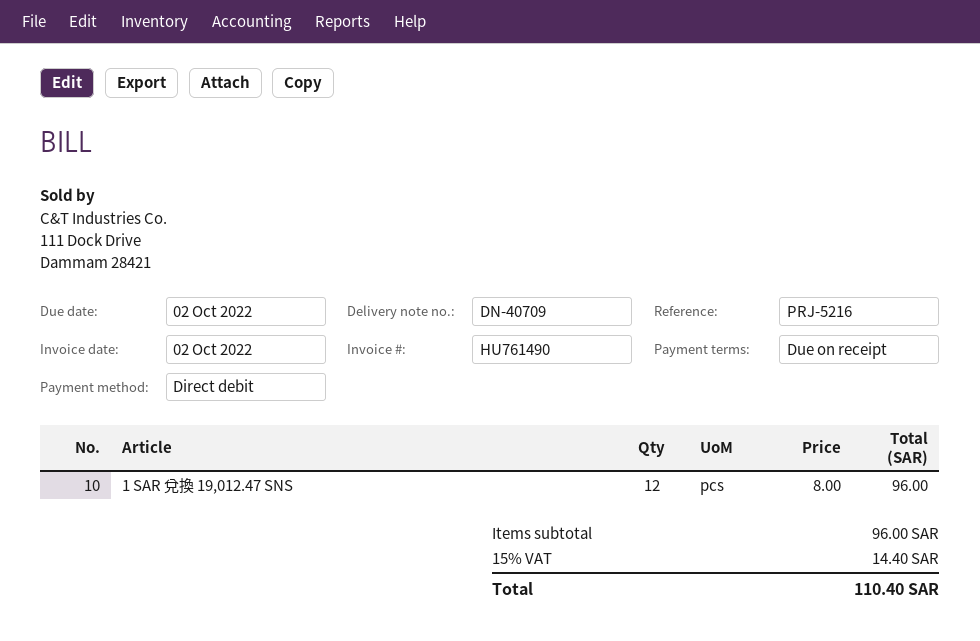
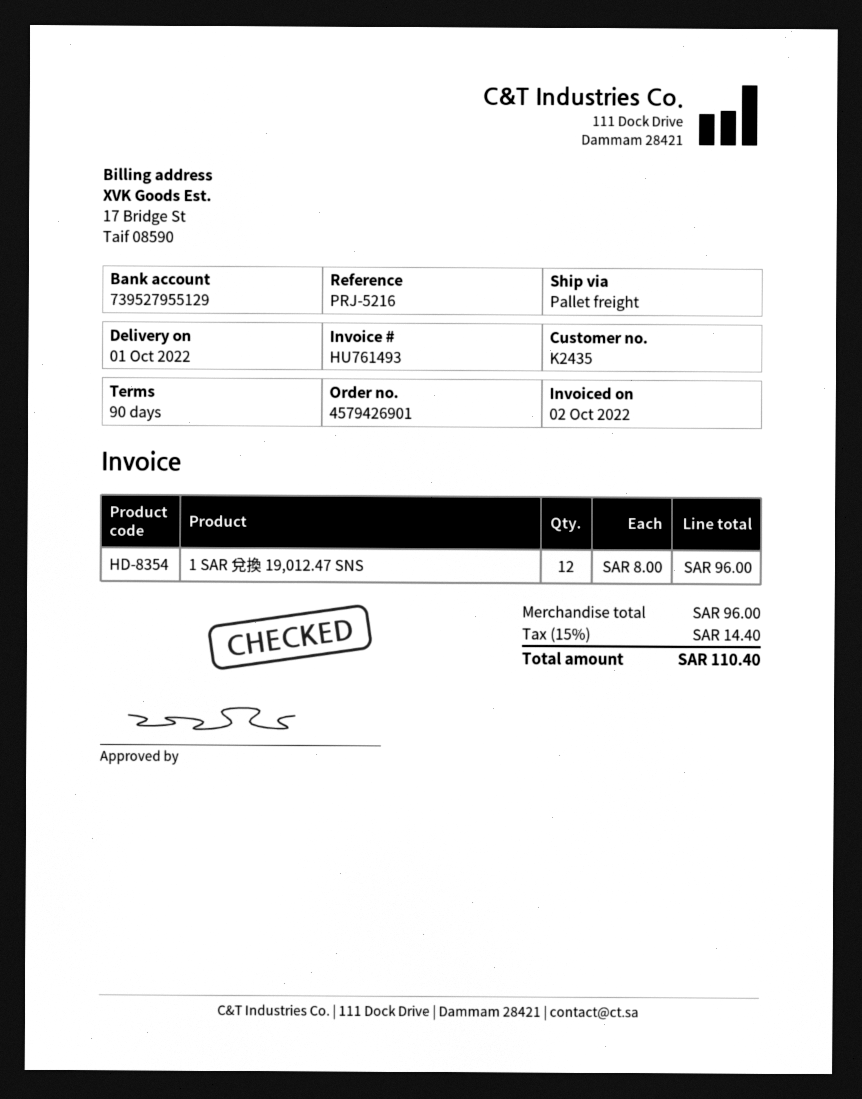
invoice number: HU761490 -> HU761493
payment terms: on receipt -> 90 days

